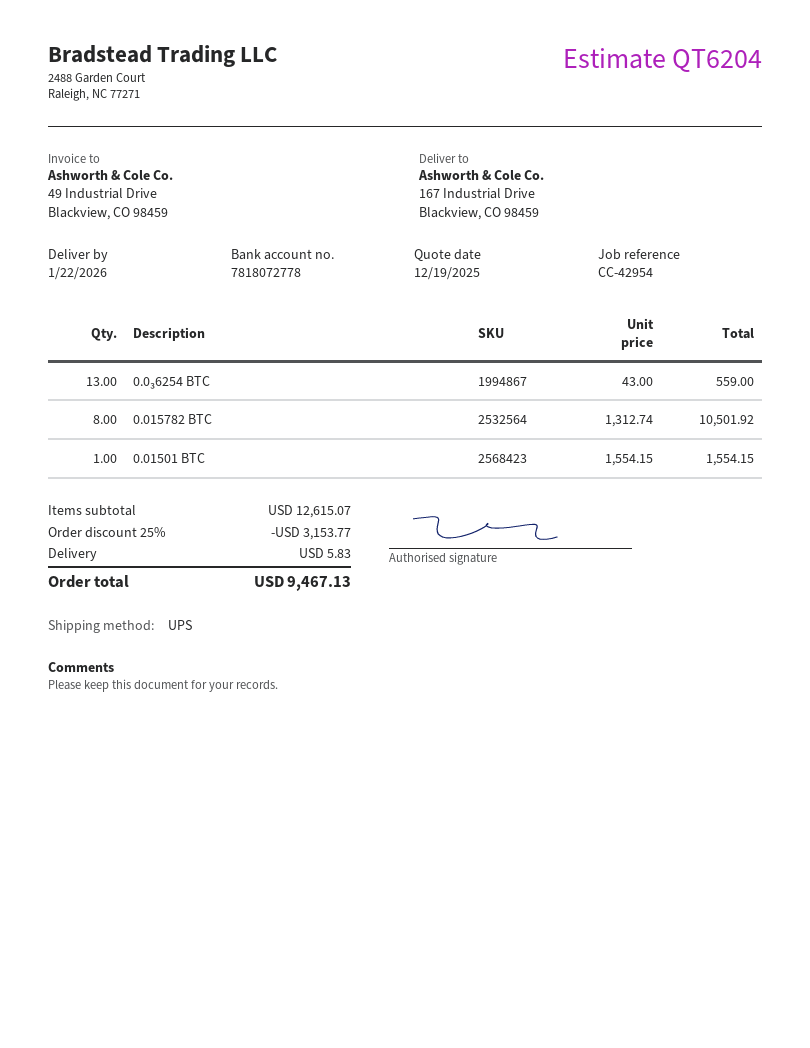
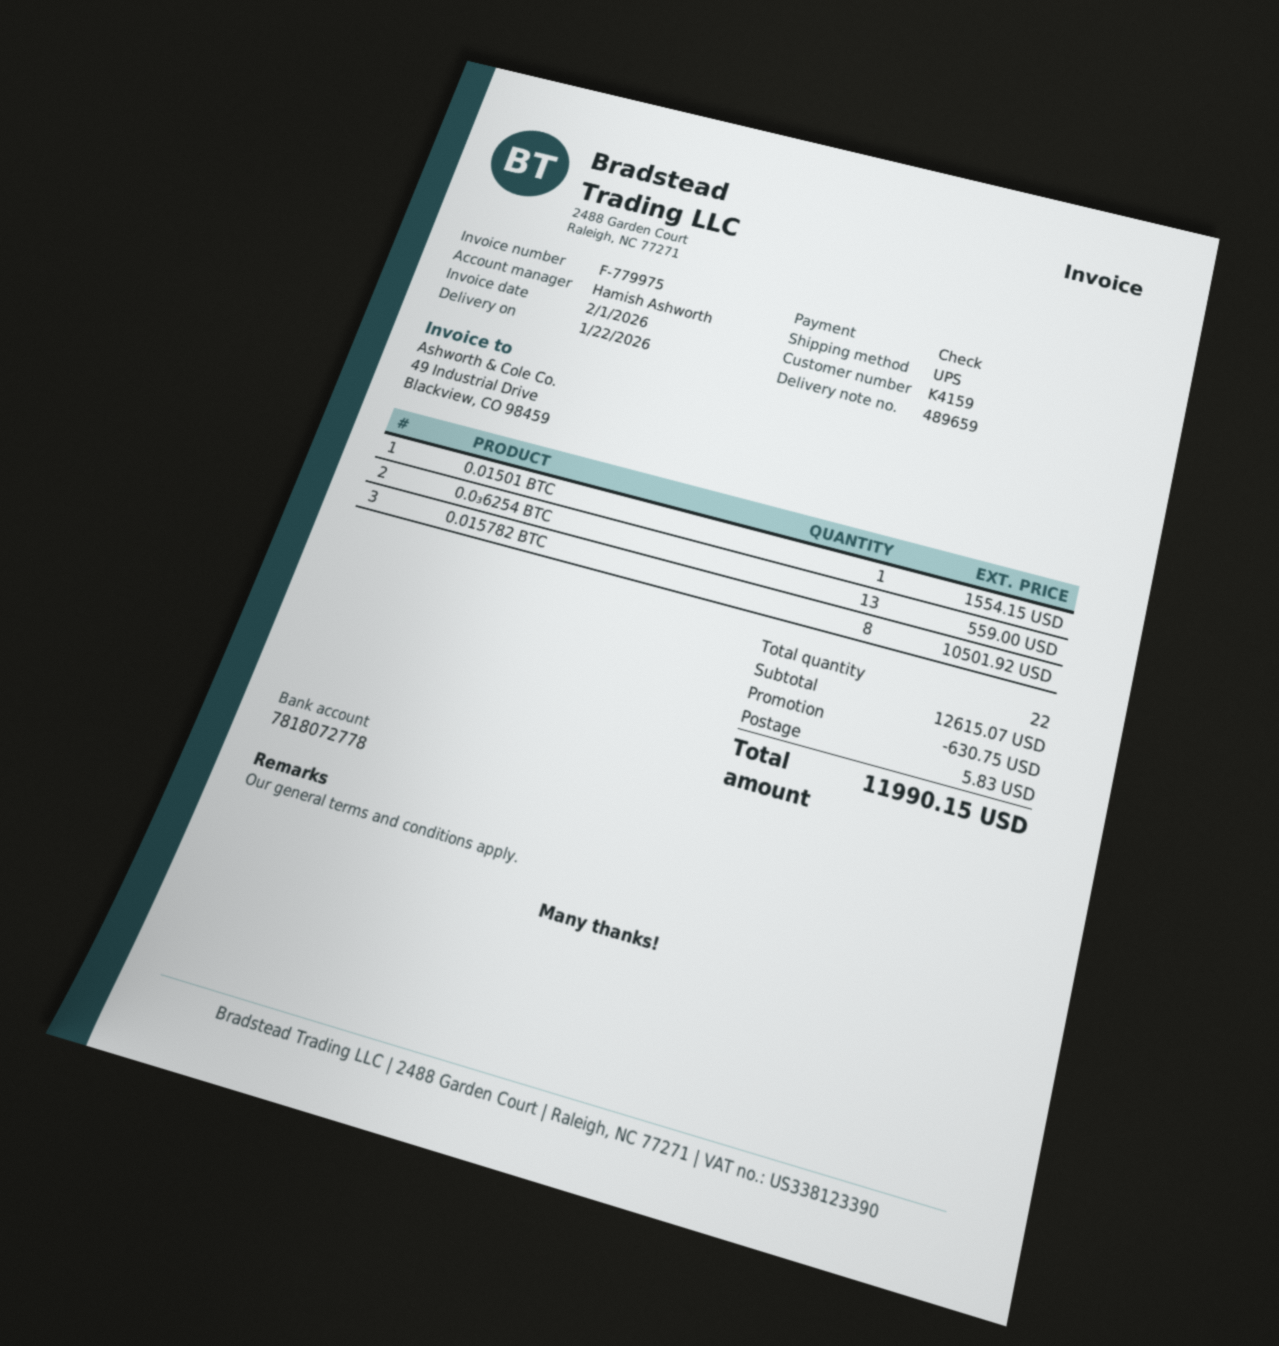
discount: 3153.77 -> 630.75
total: 9467.13 -> 11990.15

